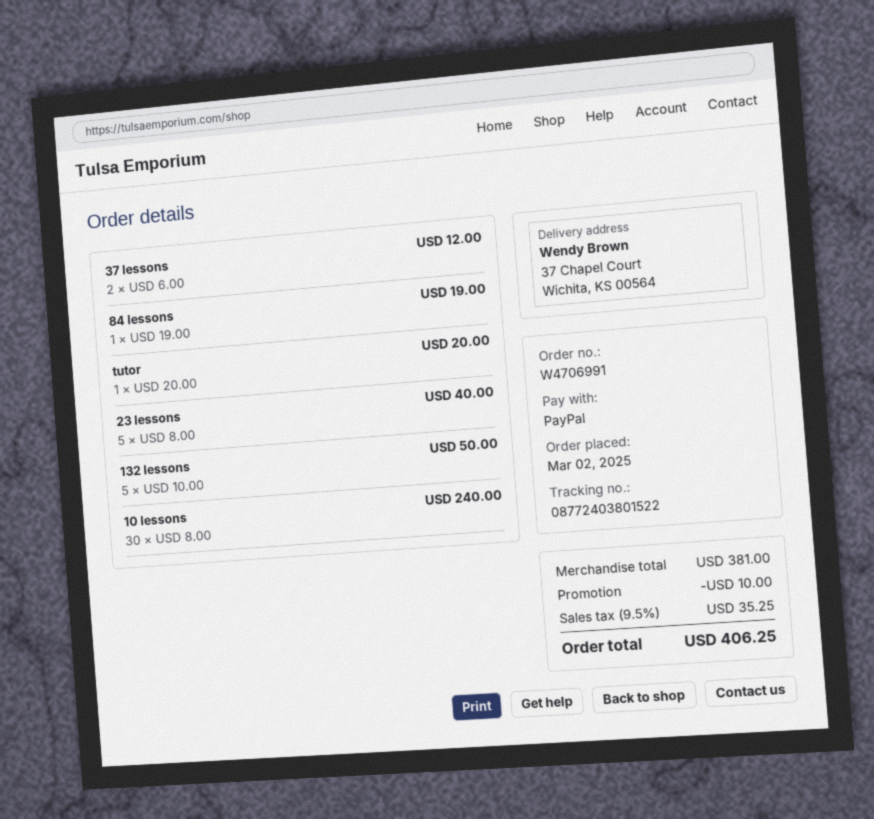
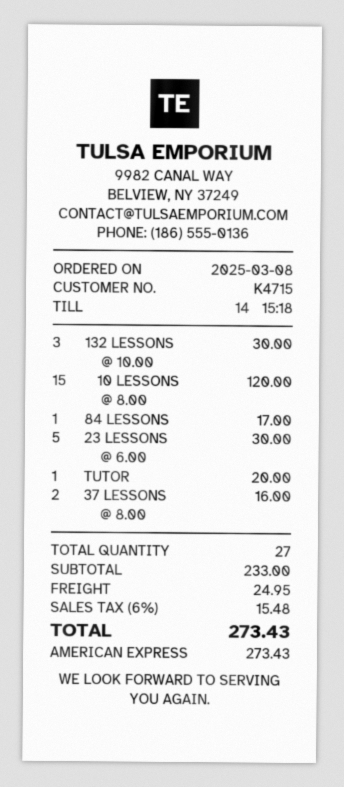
order date: 2025-03-02 -> 2025-03-08
payment method: PayPal -> American Express
37 lessons: 2 x 6.00 = 12.00 -> 2 x 8.00 = 16.00
84 lessons: 1 x 19.00 = 19.00 -> 1 x 17.00 = 17.00
23 lessons: 5 x 8.00 = 40.00 -> 5 x 6.00 = 30.00
132 lessons: 5 x 10.00 = 50.00 -> 3 x 10.00 = 30.00
10 lessons: 30 x 8.00 = 240.00 -> 15 x 8.00 = 120.00
subtotal: 381.00 -> 233.00
discount: 10.00 -> none
shipping: none -> 24.95
tax: 9.5% = 35.25 -> 6% = 15.48
total: 406.25 -> 273.43

